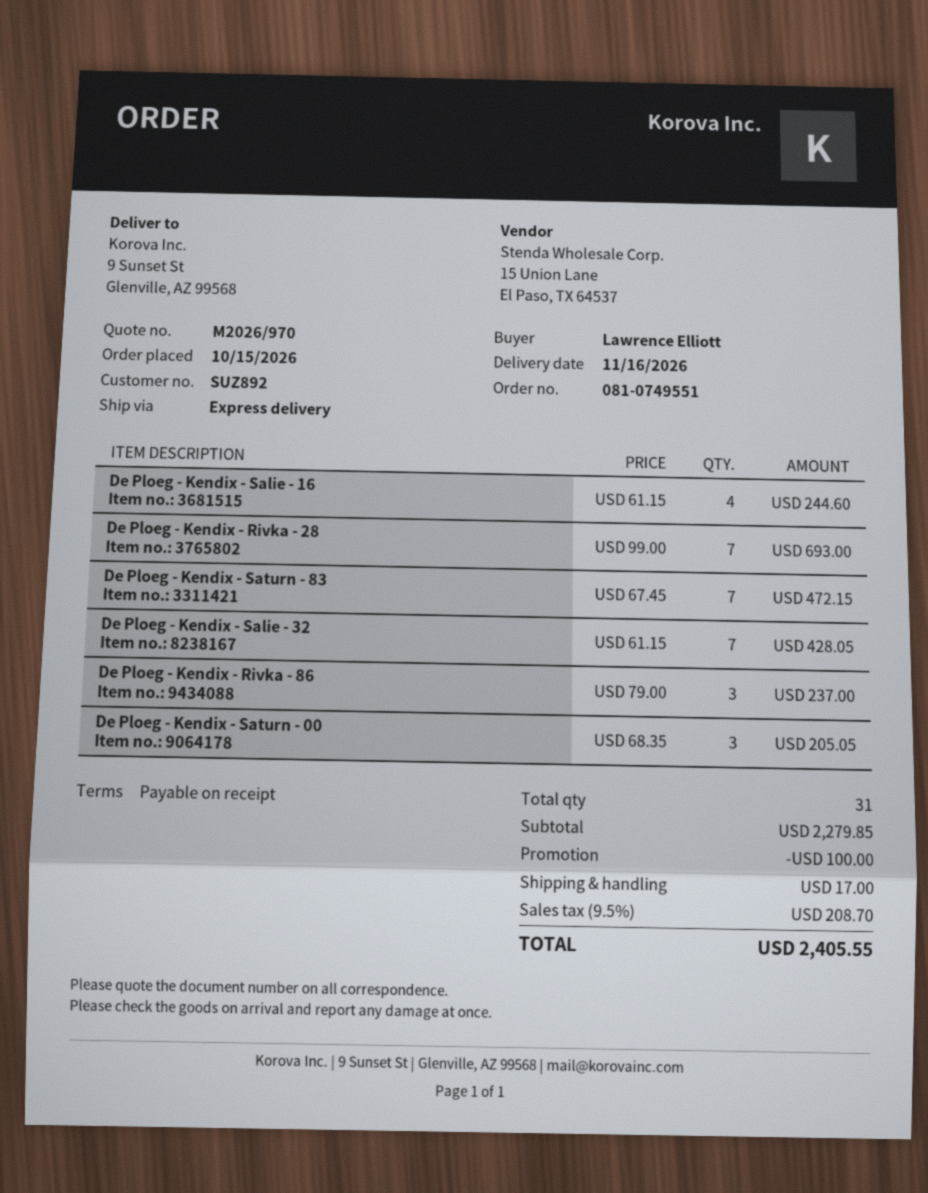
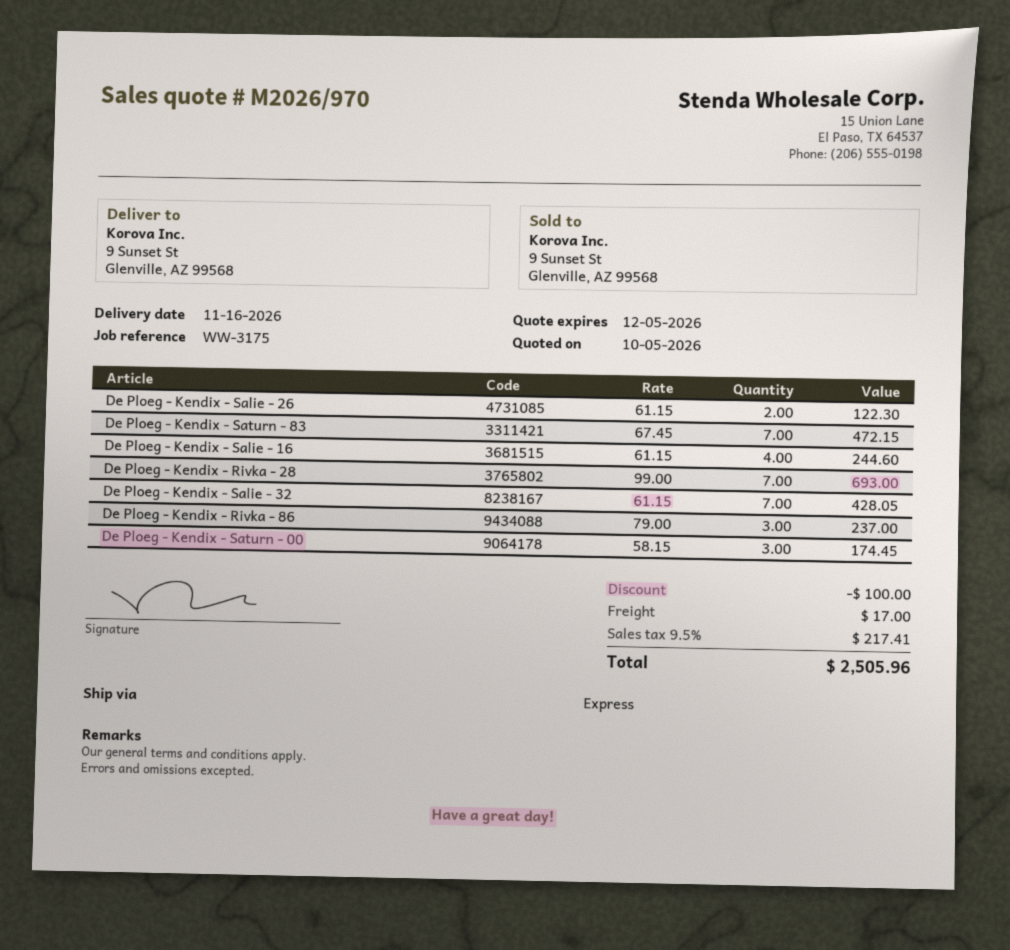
De Ploeg - Kendix - Saturn - 00: 3 x 68.35 = 205.05 -> 3 x 58.15 = 174.45
De Ploeg - Kendix - Salie - 26: none -> 2 x 61.15 = 122.30
tax: 9.5% = 208.70 -> 9.5% = 217.41
total: 2405.55 -> 2505.96

